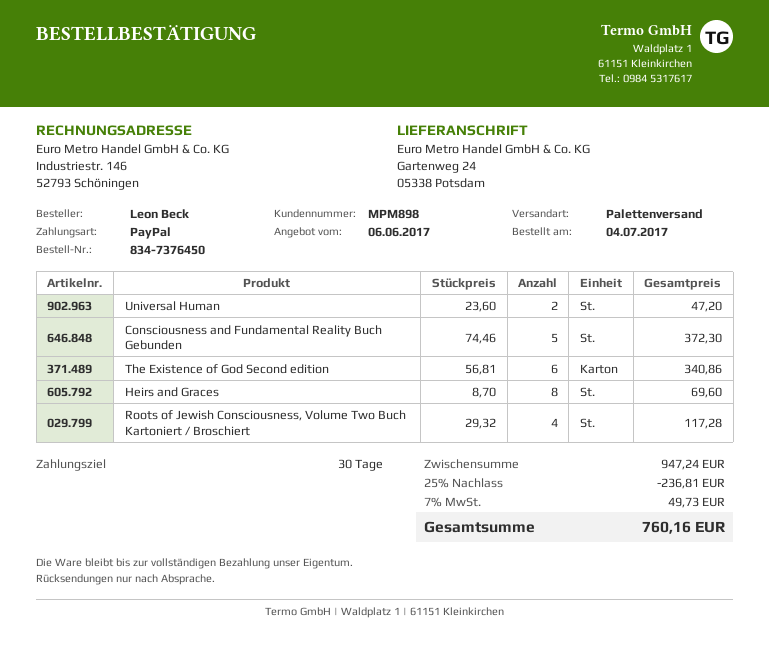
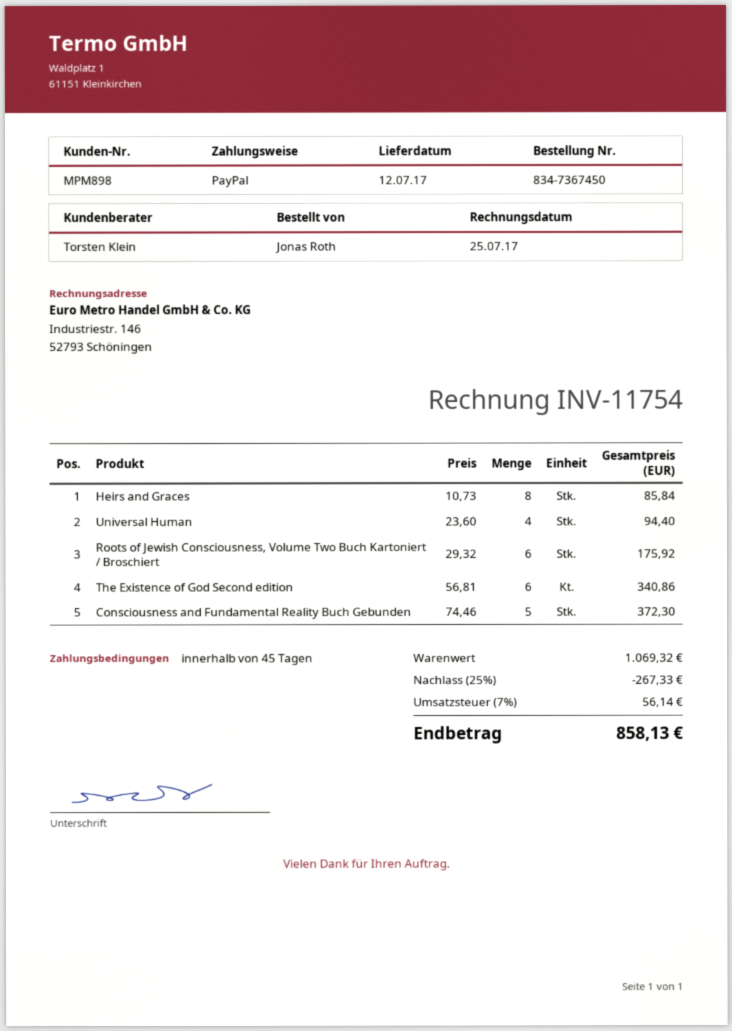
order number: 834-7376450 -> 834-7367450
payment terms: 30 days -> 45 days
ordered by: Leon Beck -> Jonas Roth
Universal Human: 2 x 23.60 = 47.20 -> 4 x 23.60 = 94.40
Heirs and Graces: 8 x 8.70 = 69.60 -> 8 x 10.73 = 85.84
Roots of Jewish Consciousness, Volume Two Buch Kartoniert / Broschiert: 4 x 29.32 = 117.28 -> 6 x 29.32 = 175.92
subtotal: 947.24 -> 1069.32
discount: 25% = 236.81 -> 25% = 267.33
tax: 7% = 49.73 -> 7% = 56.14
total: 760.16 -> 858.13

